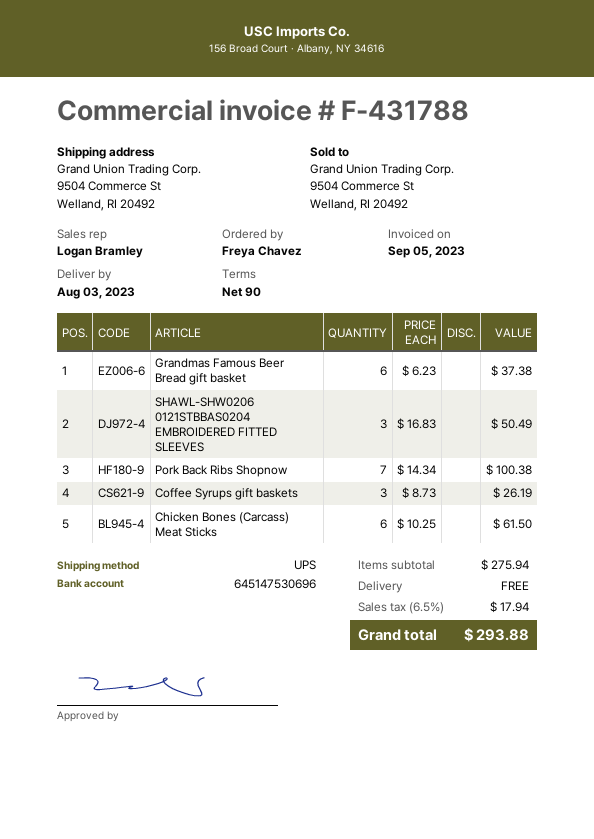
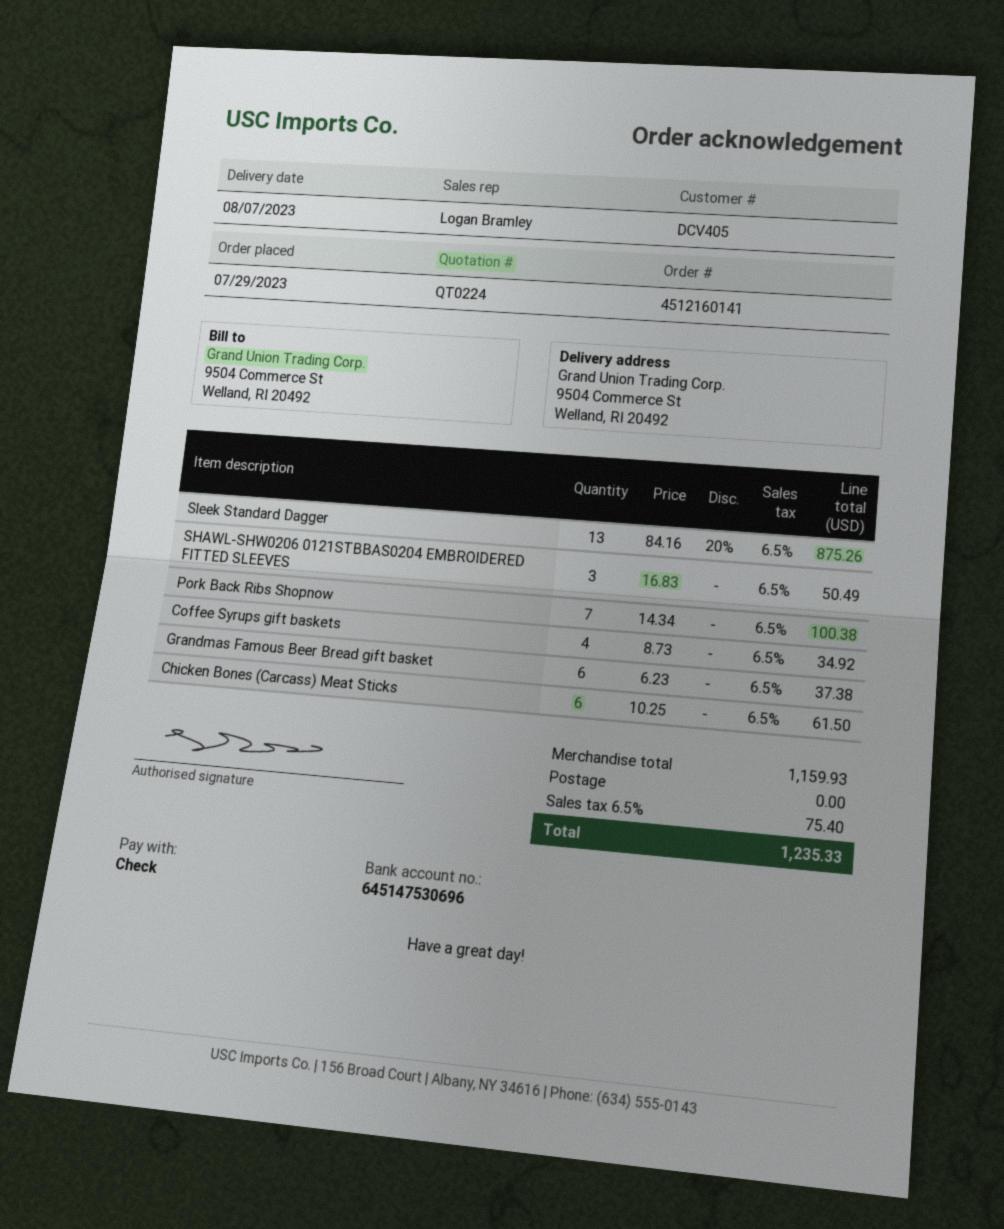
delivery date: 2023-08-03 -> 2023-08-07
Coffee Syrups gift baskets: 3 x 8.73 = 26.19 -> 4 x 8.73 = 34.92
Sleek Standard Dagger: none -> 13 x 84.16 - 20% = 875.26
subtotal: 275.94 -> 1159.93
tax: 6.5% = 17.94 -> 6.5% = 75.40
total: 293.88 -> 1235.33

